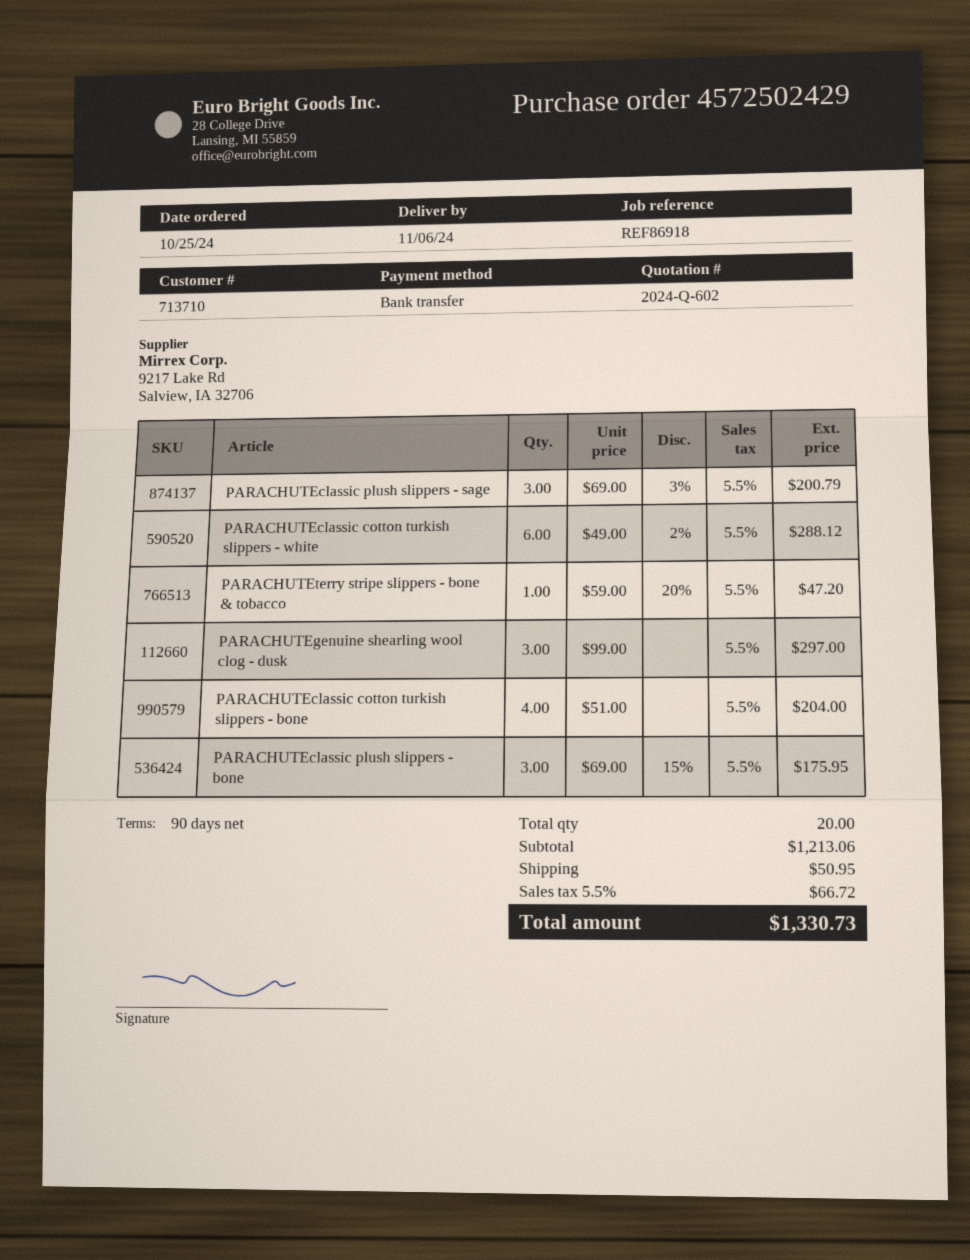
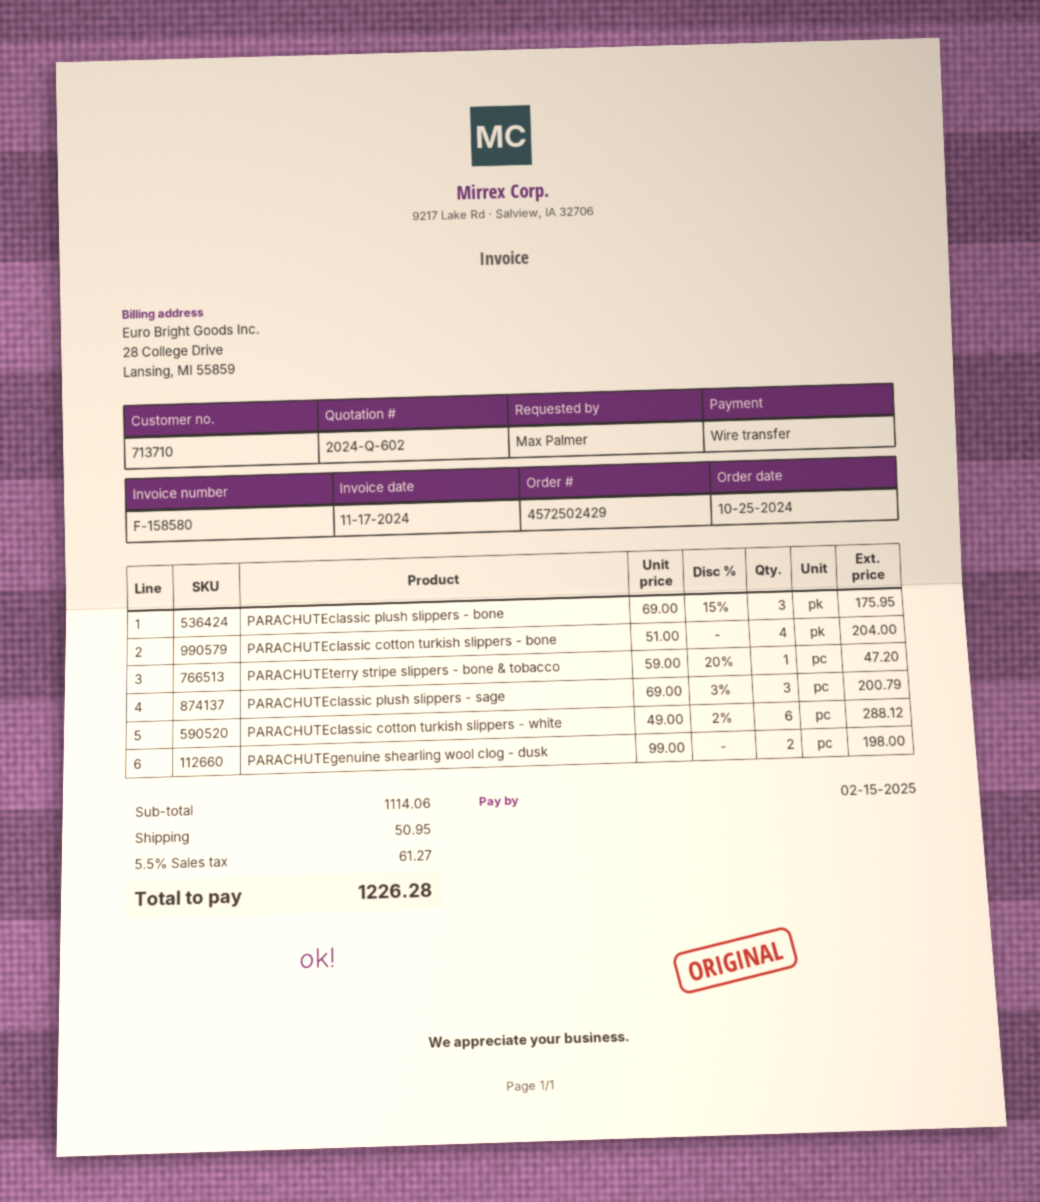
PARACHUTEgenuine shearling wool clog - dusk: 3 x 99.00 = 297.00 -> 2 x 99.00 = 198.00
subtotal: 1213.06 -> 1114.06
tax: 5.5% = 66.72 -> 5.5% = 61.27
total: 1330.73 -> 1226.28

